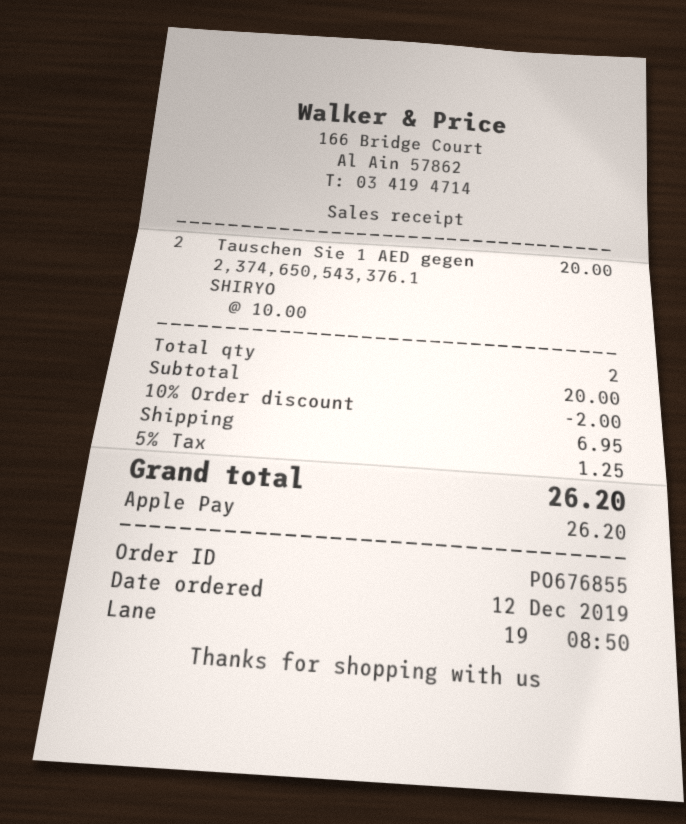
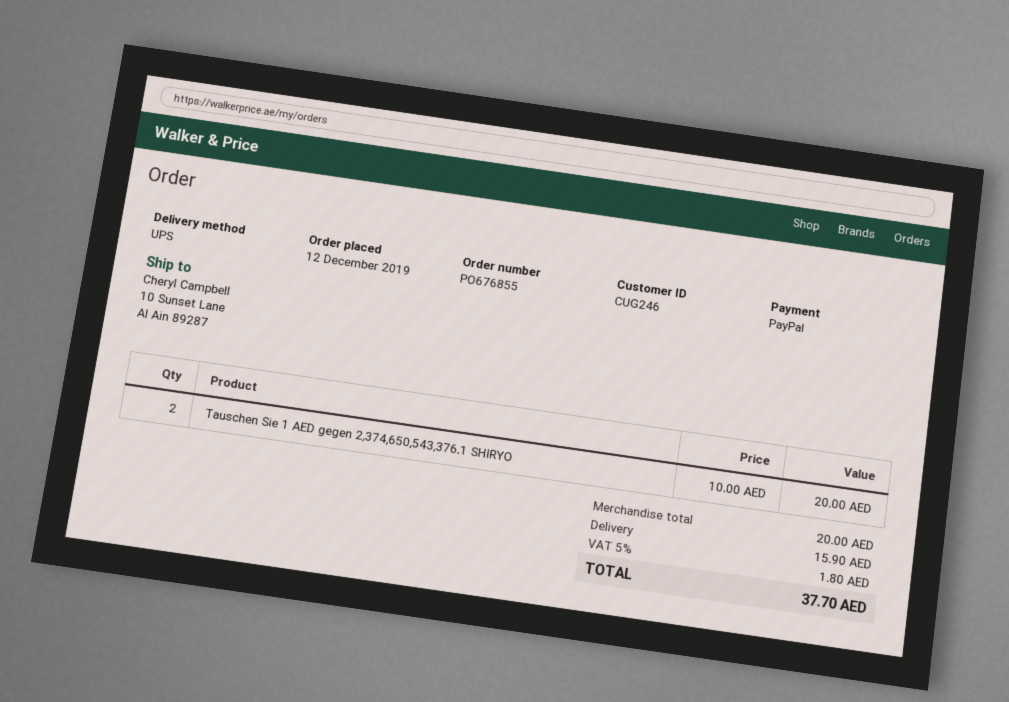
payment method: Apple Pay -> PayPal
discount: 10% = 2.00 -> none
shipping: 6.95 -> 15.90
tax: 5% = 1.25 -> 5% = 1.80
total: 26.20 -> 37.70

